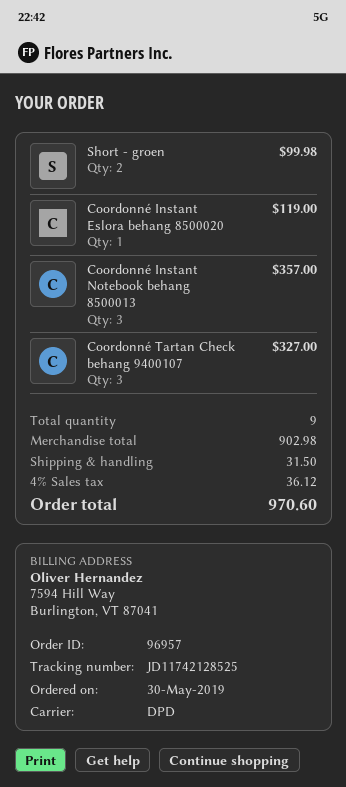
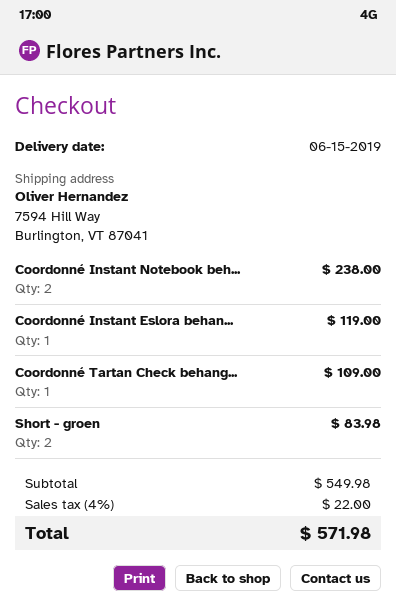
Short - groen: 2 for 99.98 -> 2 for 83.98
Coordonné Instant Notebook behang 8500013: 3 for 357.00 -> 2 for 238.00
Coordonné Tartan Check behang 9400107: 3 for 327.00 -> 1 for 109.00
subtotal: 902.98 -> 549.98
shipping: 31.50 -> none
tax: 4% = 36.12 -> 4% = 22.00
total: 970.60 -> 571.98

